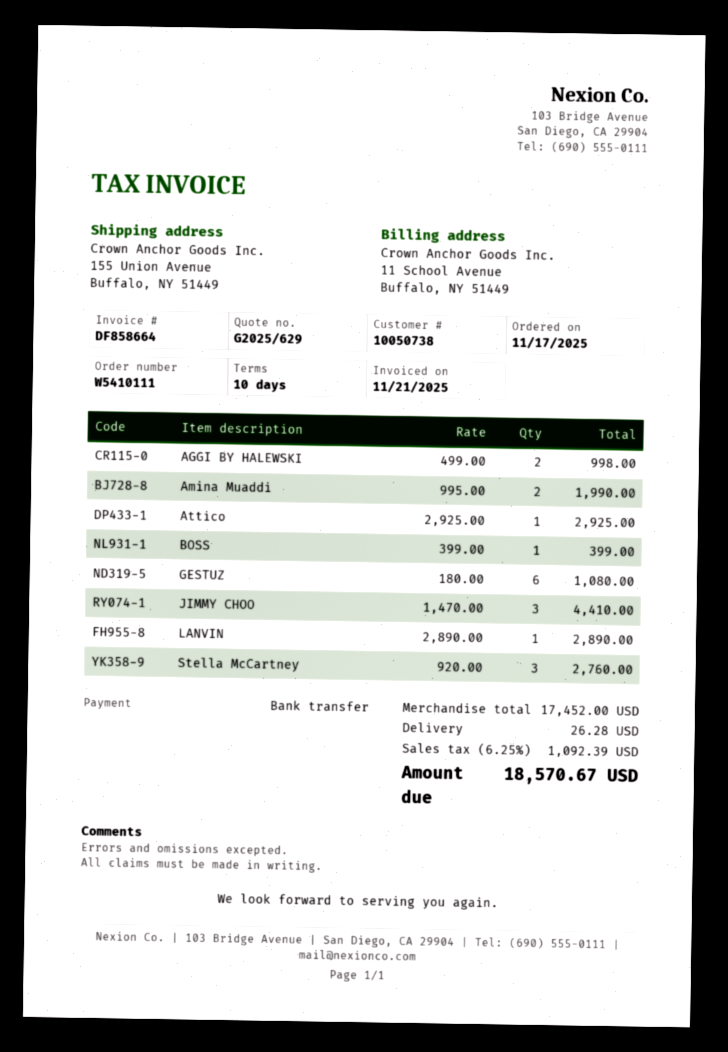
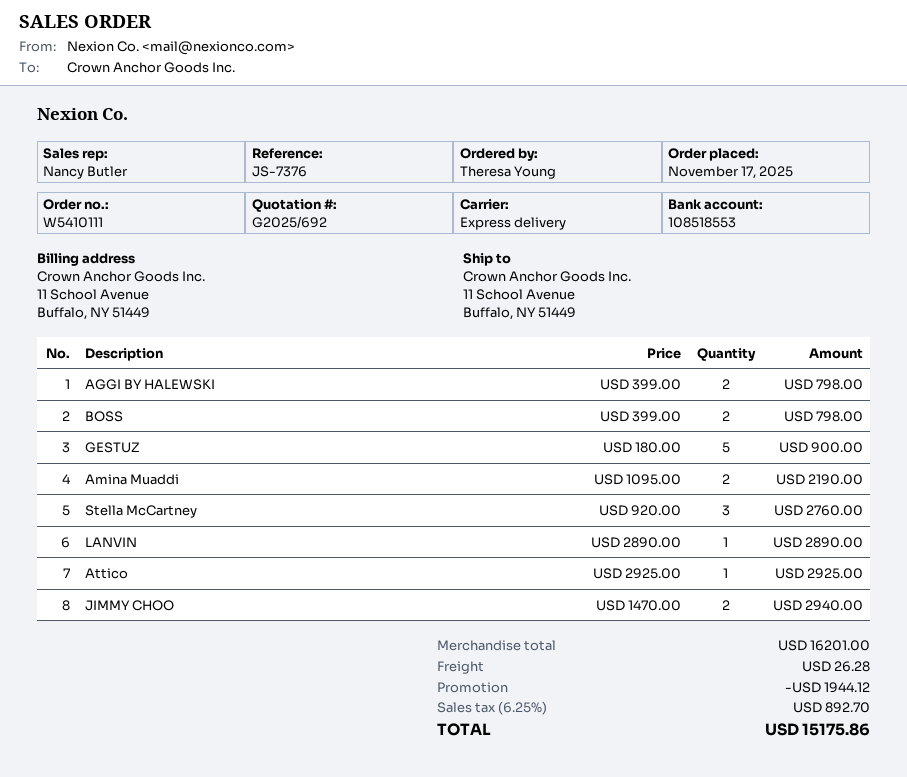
quote number: G2025/629 -> G2025/692
ship to: 155 Union Avenue, Buffalo, NY 51449 -> 11 School Avenue, Buffalo, NY 51449
AGGI BY HALEWSKI: 2 x 499.00 = 998.00 -> 2 x 399.00 = 798.00
Amina Muaddi: 2 x 995.00 = 1990.00 -> 2 x 1095.00 = 2190.00
BOSS: 1 x 399.00 = 399.00 -> 2 x 399.00 = 798.00
GESTUZ: 6 x 180.00 = 1080.00 -> 5 x 180.00 = 900.00
JIMMY CHOO: 3 x 1470.00 = 4410.00 -> 2 x 1470.00 = 2940.00
subtotal: 17452.00 -> 16201.00
discount: none -> 1944.12
tax: 6.25% = 1092.39 -> 6.25% = 892.70
total: 18570.67 -> 15175.86

